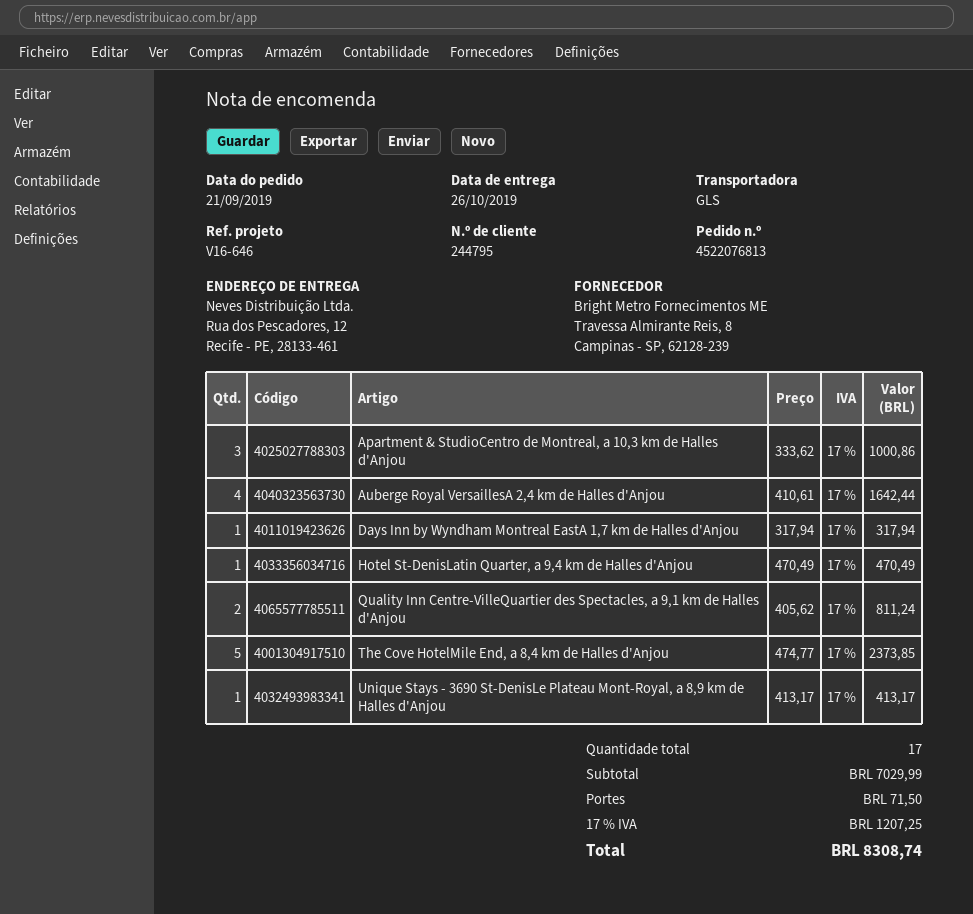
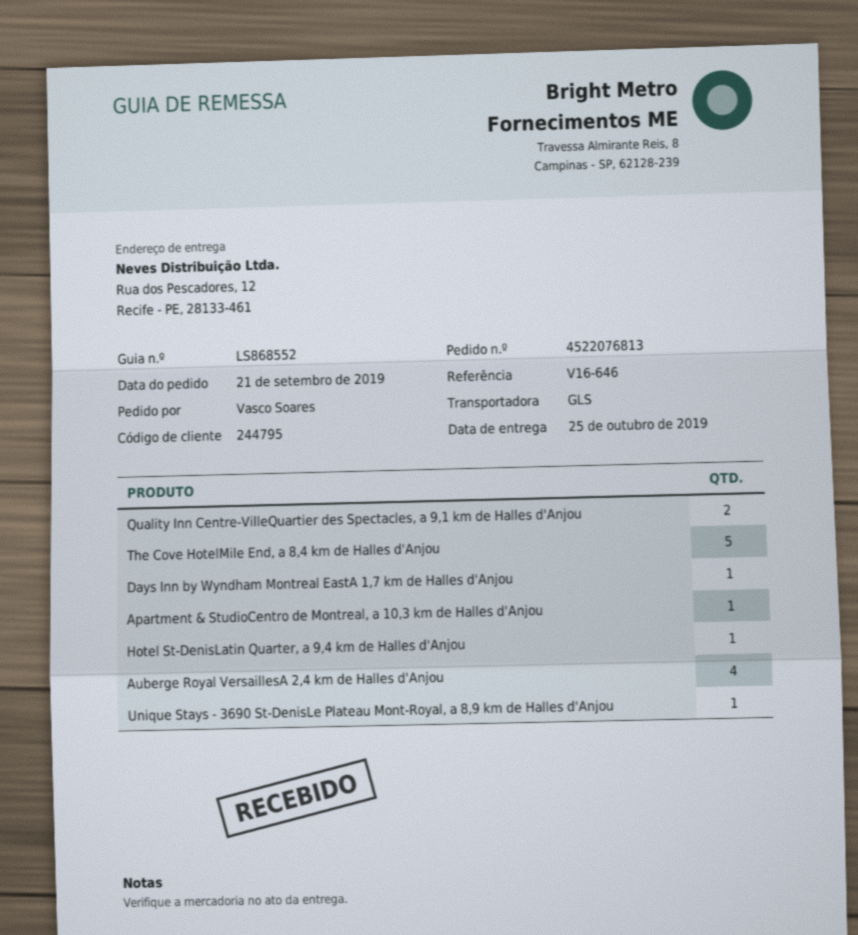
delivery date: 2019-10-26 -> 2019-10-25
Apartment & StudioCentro de Montreal, a 10,3 km de Halles d'Anjou: 3 -> 1

